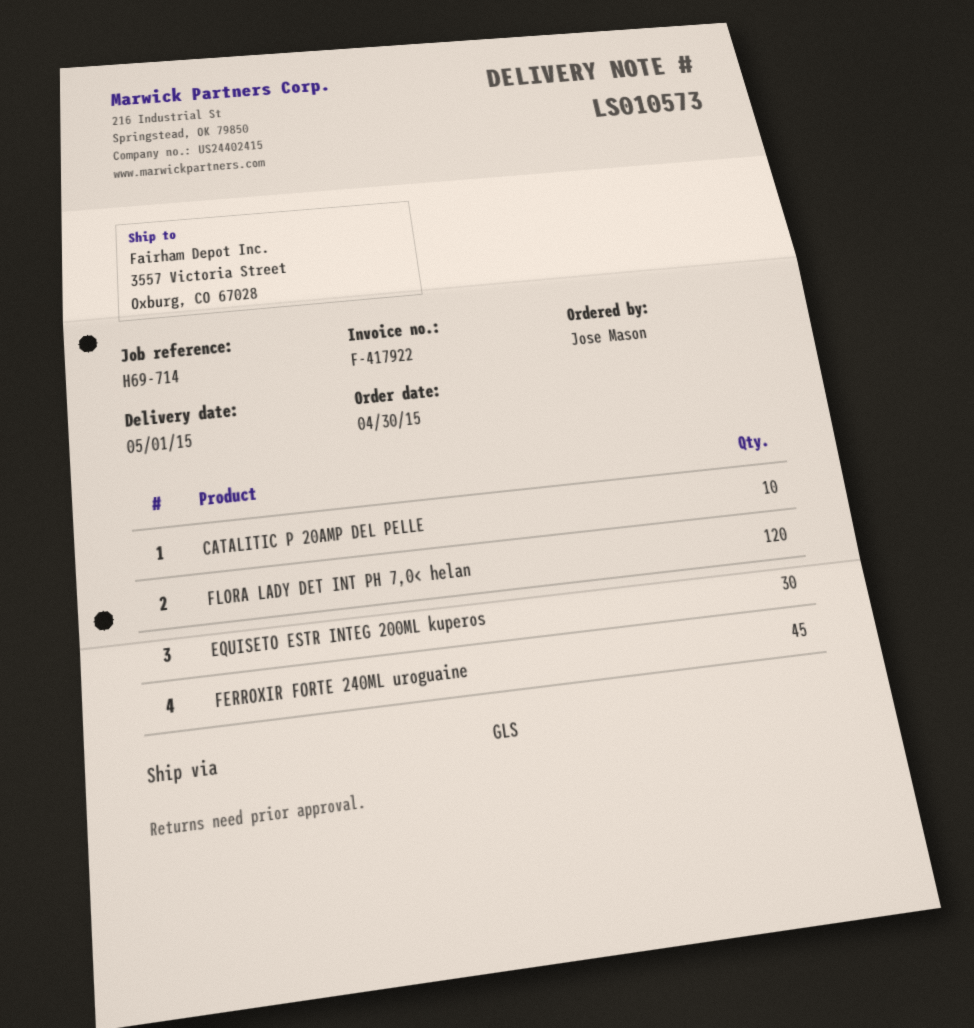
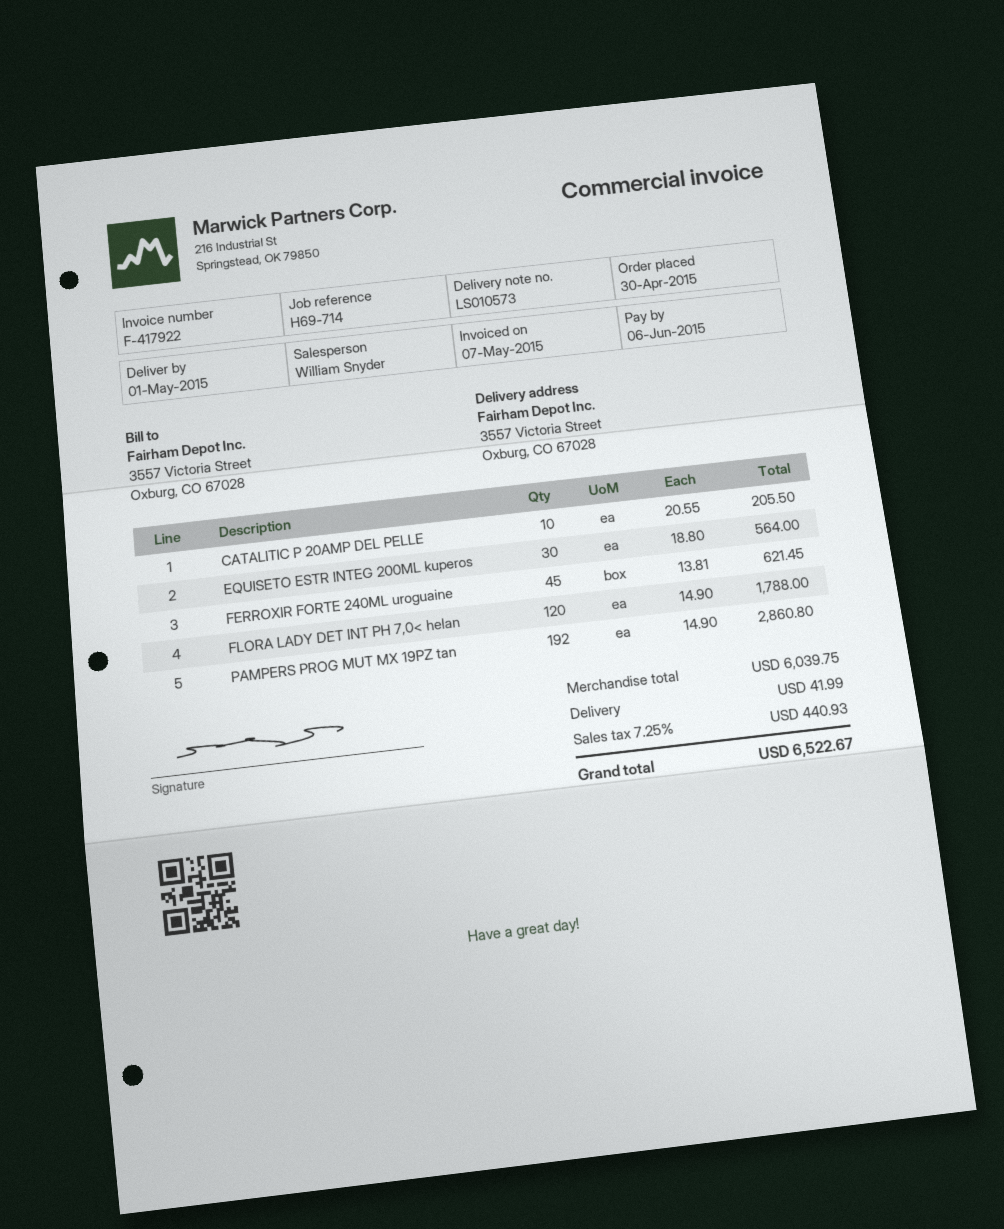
PAMPERS PROG MUT MX 19PZ tan: none -> 192

